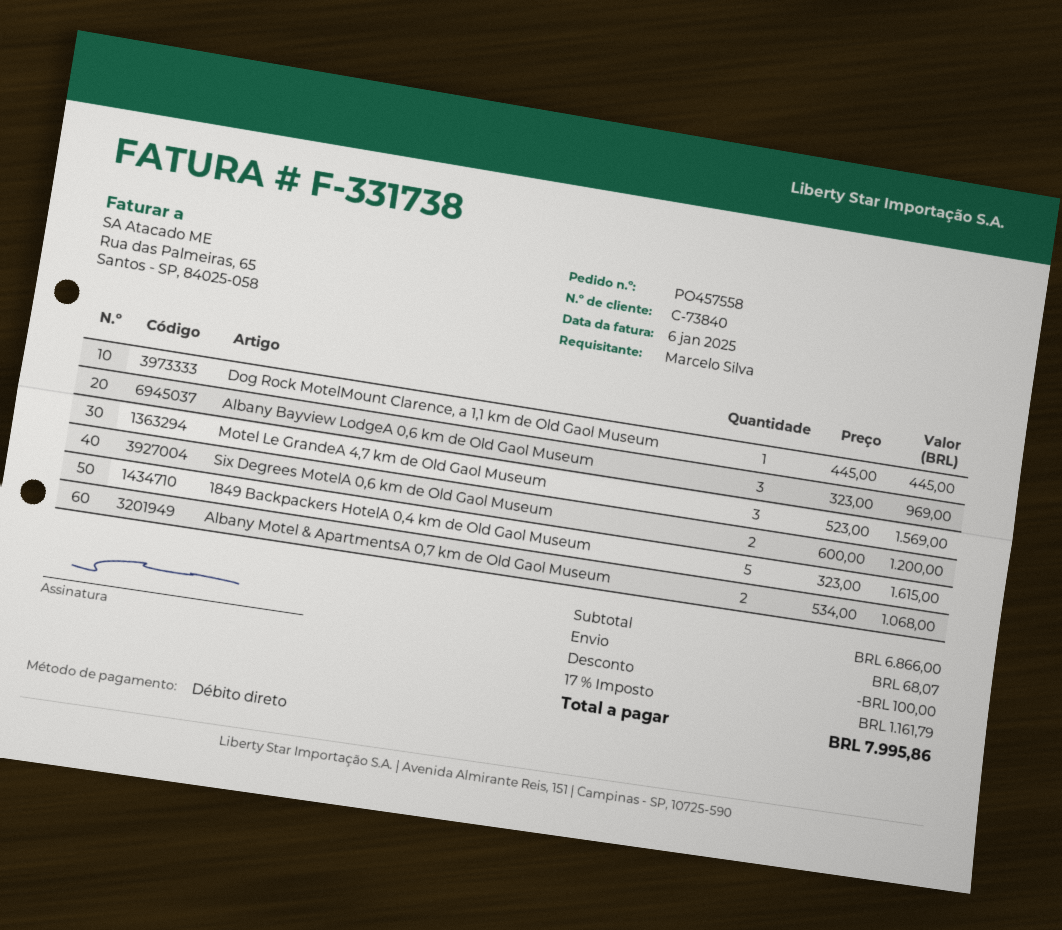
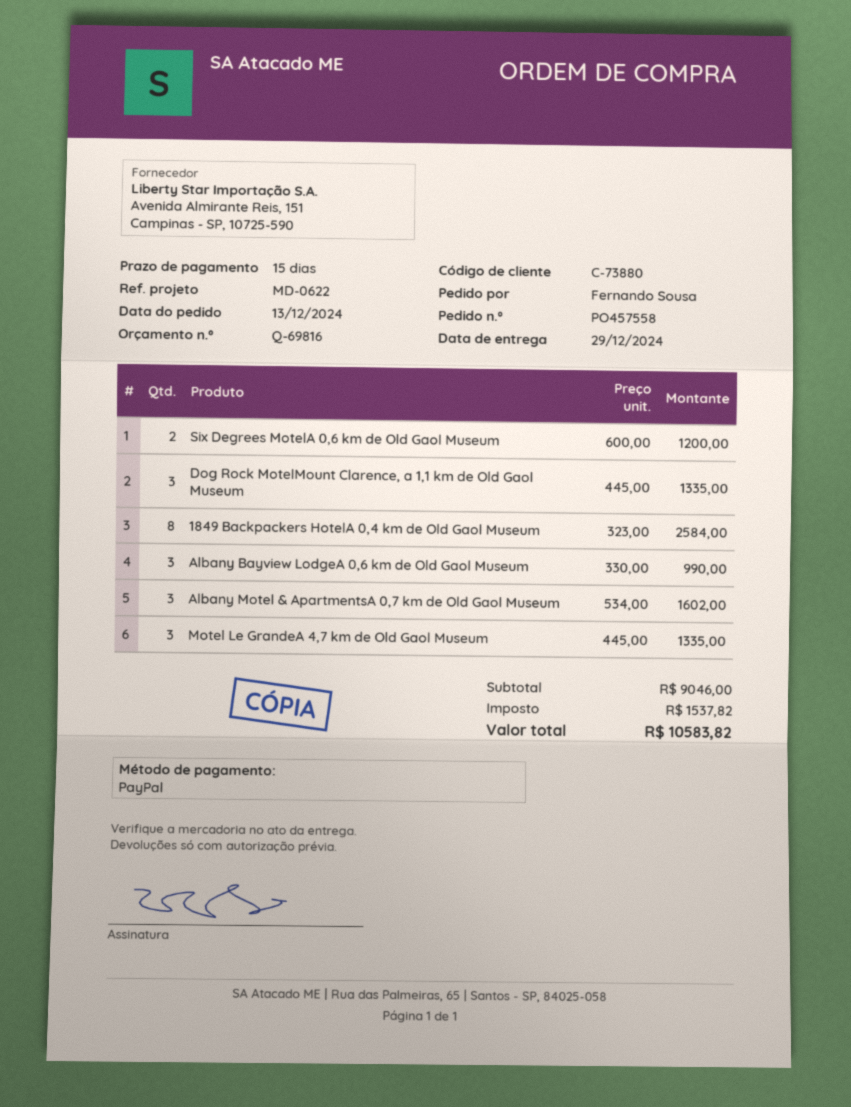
customer number: C-73840 -> C-73880
ordered by: Marcelo Silva -> Fernando Sousa
payment method: direct debit -> PayPal
Dog Rock MotelMount Clarence, a 1,1 km de Old Gaol Museum: 1 x 445.00 = 445.00 -> 3 x 445.00 = 1335.00
Albany Bayview LodgeA 0,6 km de Old Gaol Museum: 3 x 323.00 = 969.00 -> 3 x 330.00 = 990.00
Motel Le GrandeA 4,7 km de Old Gaol Museum: 3 x 523.00 = 1569.00 -> 3 x 445.00 = 1335.00
1849 Backpackers HotelA 0,4 km de Old Gaol Museum: 5 x 323.00 = 1615.00 -> 8 x 323.00 = 2584.00
Albany Motel & ApartmentsA 0,7 km de Old Gaol Museum: 2 x 534.00 = 1068.00 -> 3 x 534.00 = 1602.00
subtotal: 6866.00 -> 9046.00
discount: 100.00 -> none
shipping: 68.07 -> none
tax: 1161.79 -> 1537.82
total: 7995.86 -> 10583.82

